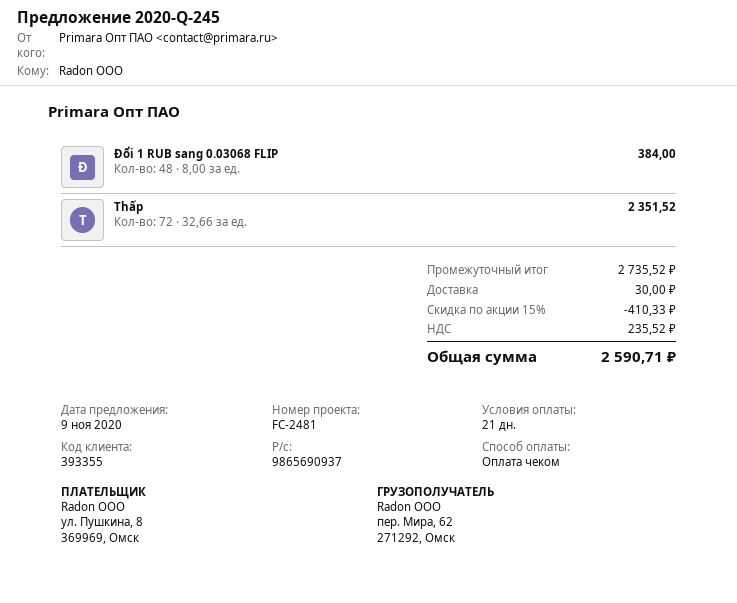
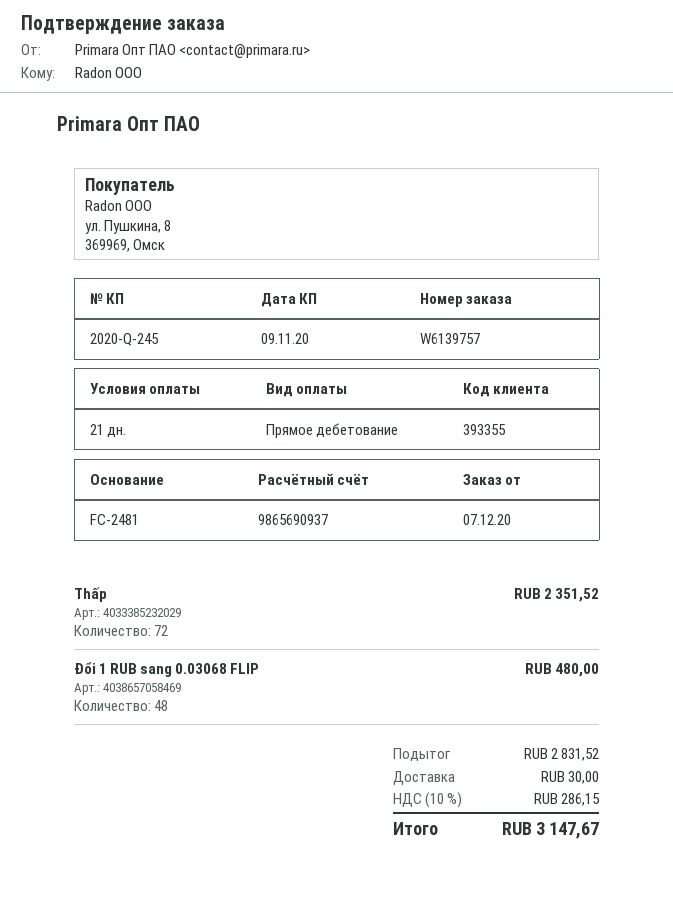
payment method: cheque -> direct debit
Đổi 1 RUB sang 0.03068 FLIP: 48 for 384.00 -> 48 for 480.00
subtotal: 2735.52 -> 2831.52
discount: 15% = 410.33 -> none
tax: 235.52 -> 286.15
total: 2590.71 -> 3147.67

